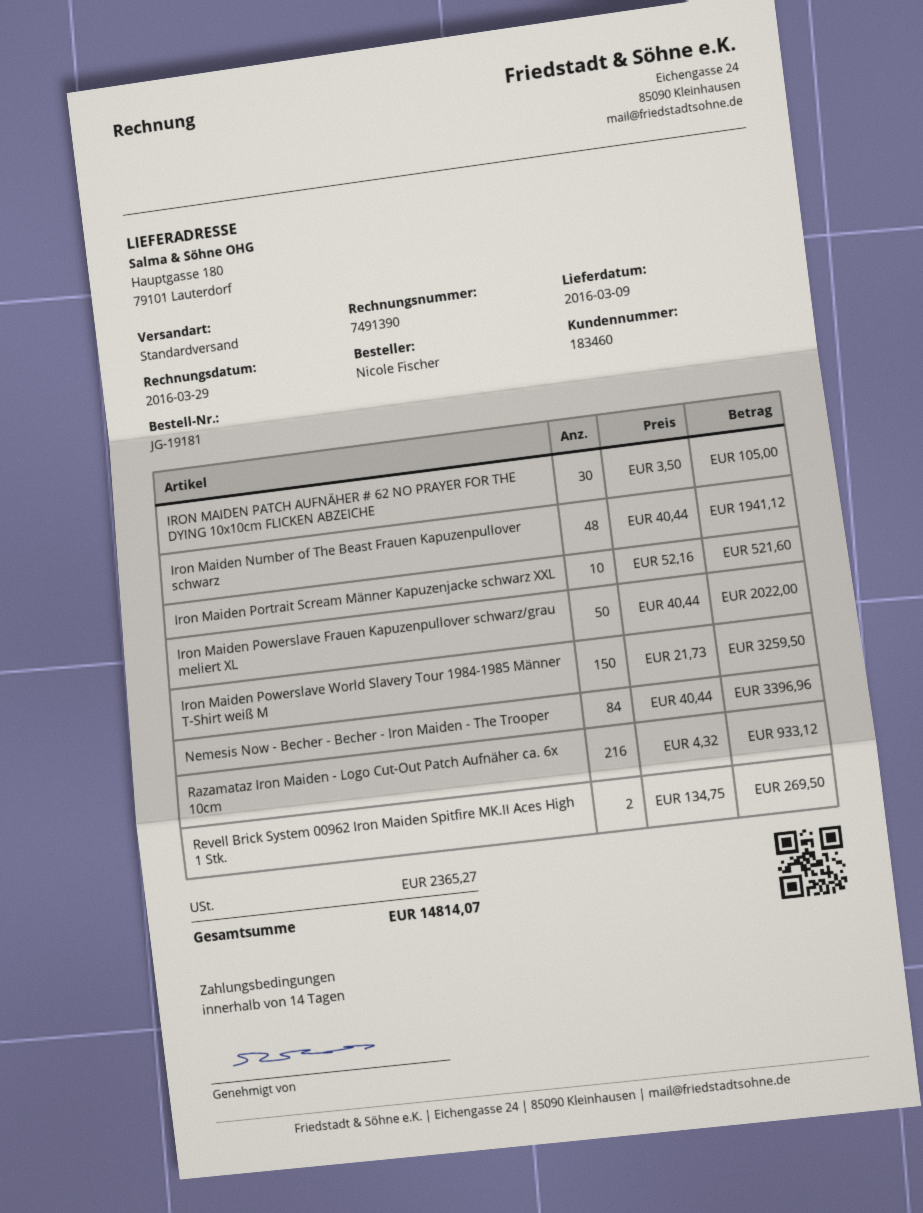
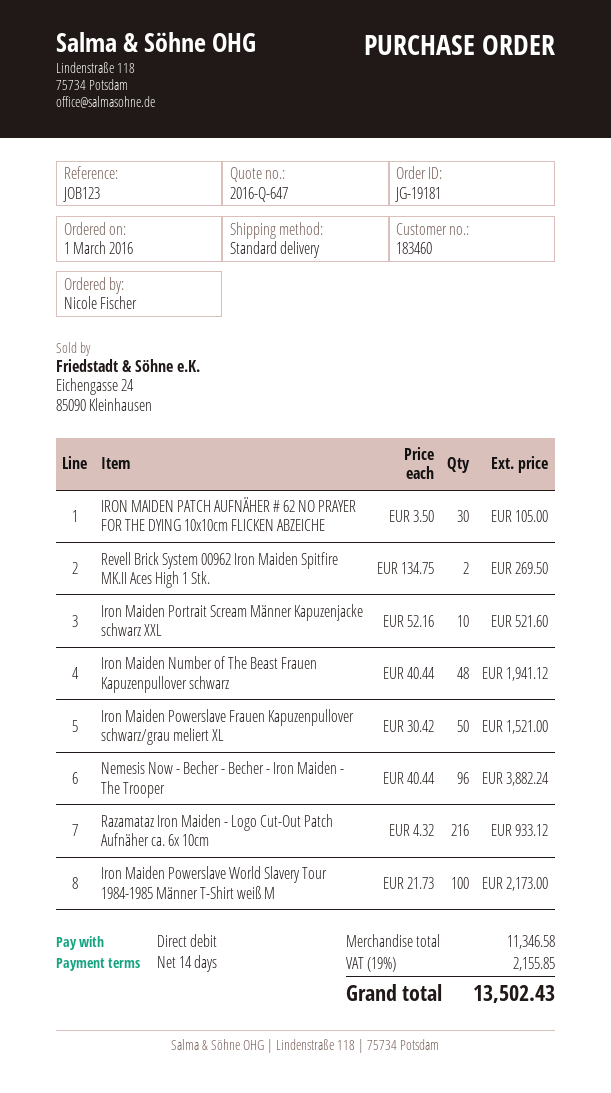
Iron Maiden Powerslave Frauen Kapuzenpullover schwarz/grau meliert XL: 50 x 40.44 = 2022.00 -> 50 x 30.42 = 1521.00
Iron Maiden Powerslave World Slavery Tour 1984-1985 Männer T-Shirt weiß M: 150 x 21.73 = 3259.50 -> 100 x 21.73 = 2173.00
Nemesis Now - Becher - Becher - Iron Maiden - The Trooper: 84 x 40.44 = 3396.96 -> 96 x 40.44 = 3882.24
tax: 2365.27 -> 2155.85
total: 14814.07 -> 13502.43

